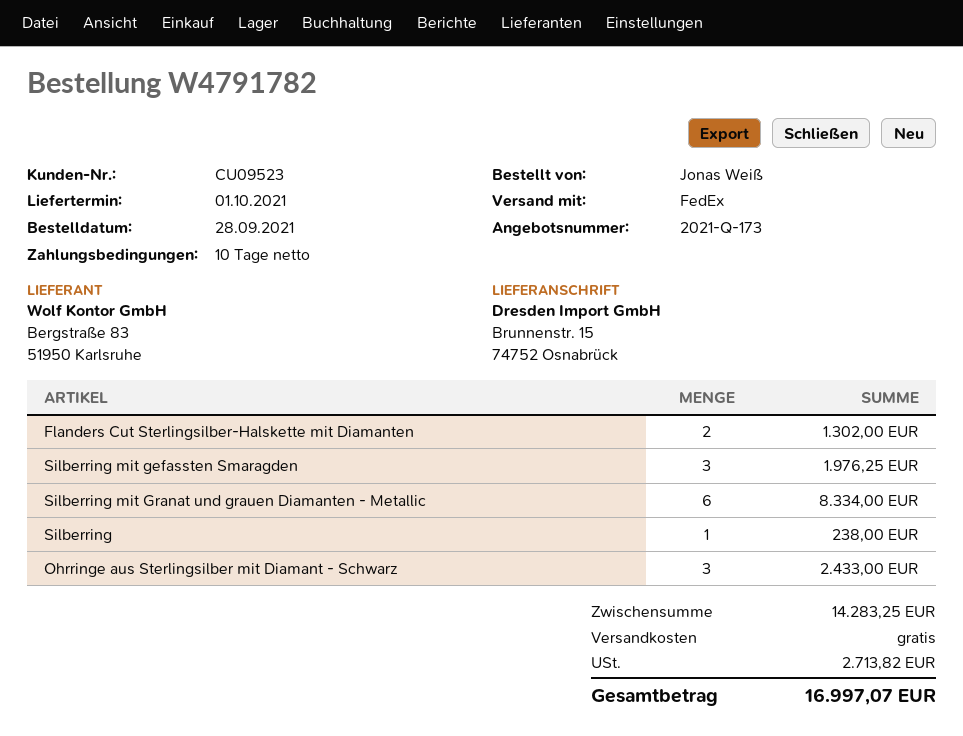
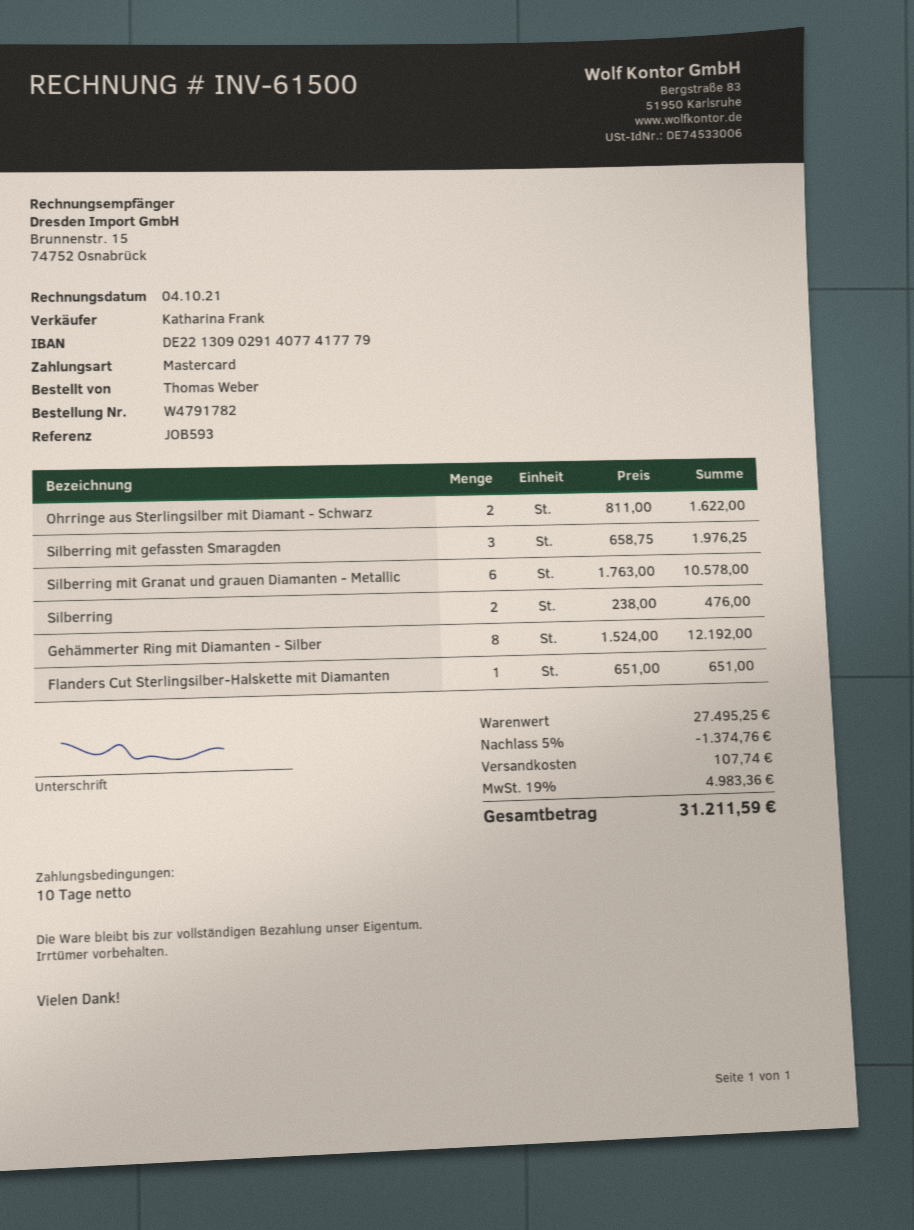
ordered by: Jonas Weiß -> Thomas Weber
Flanders Cut Sterlingsilber-Halskette mit Diamanten: 2 for 1302.00 -> 1 for 651.00
Silberring mit Granat und grauen Diamanten - Metallic: 6 for 8334.00 -> 6 for 10578.00
Silberring: 1 for 238.00 -> 2 for 476.00
Ohrringe aus Sterlingsilber mit Diamant - Schwarz: 3 for 2433.00 -> 2 for 1622.00
Gehämmerter Ring mit Diamanten - Silber: none -> 8 for 12192.00
subtotal: 14283.25 -> 27495.25
discount: none -> 5% = 1374.76
shipping: 0.00 -> 107.74
tax: 2713.82 -> 4983.36
total: 16997.07 -> 31211.59

